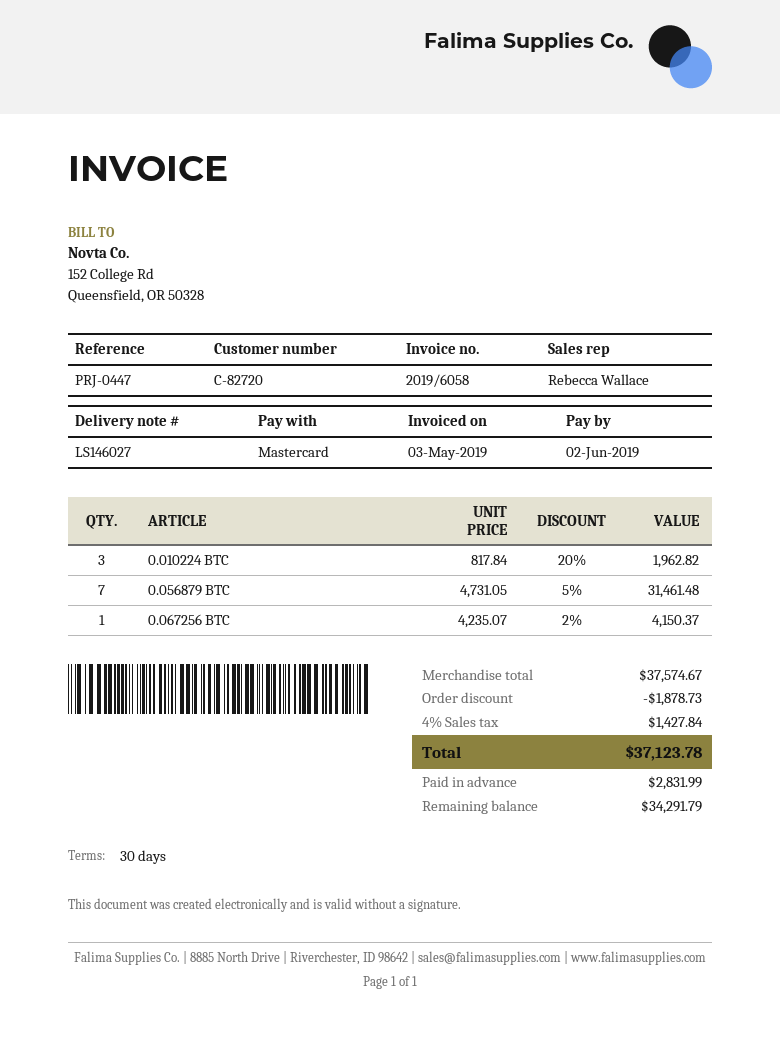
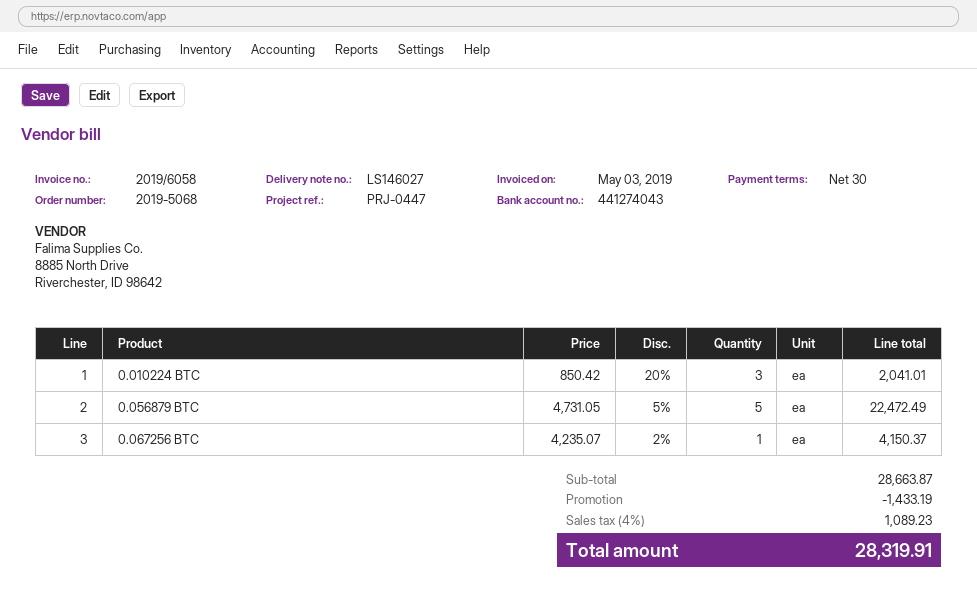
0.010224 BTC: 3 x 817.84 - 20% = 1962.82 -> 3 x 850.42 - 20% = 2041.01
0.056879 BTC: 7 x 4731.05 - 5% = 31461.48 -> 5 x 4731.05 - 5% = 22472.49
subtotal: 37574.67 -> 28663.87
discount: 1878.73 -> 1433.19
tax: 4% = 1427.84 -> 4% = 1089.23
total: 37123.78 -> 28319.91

